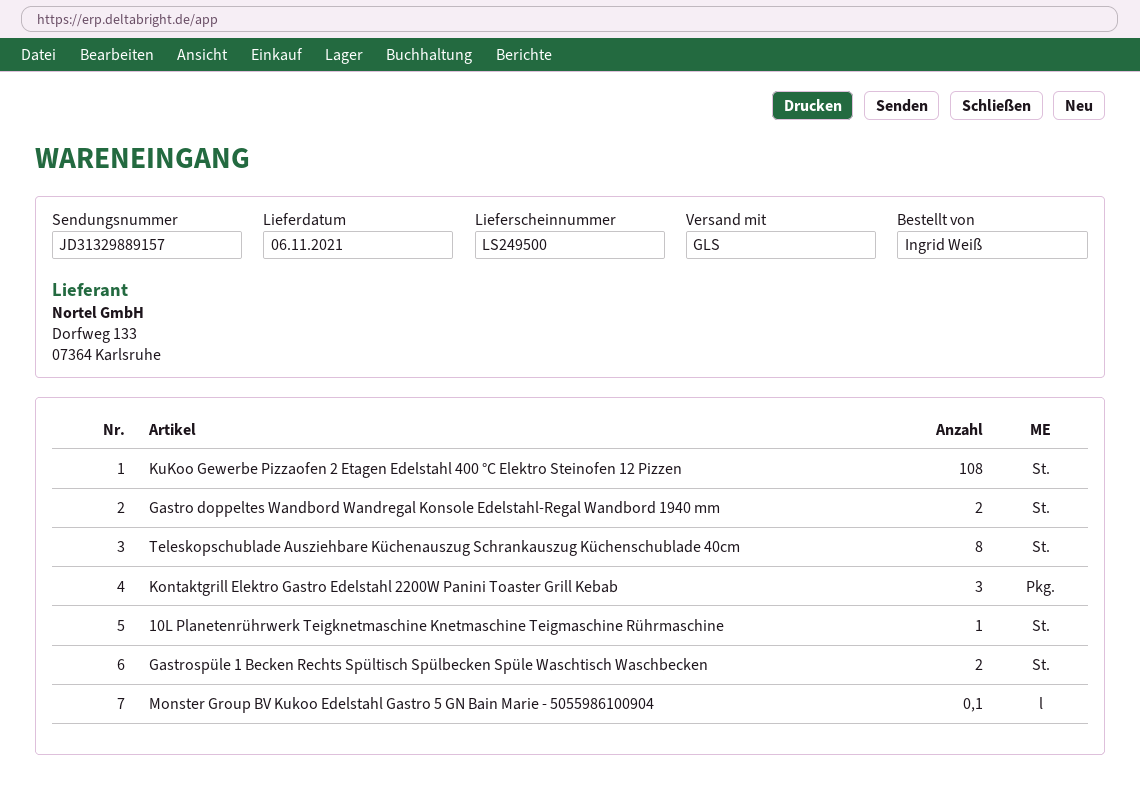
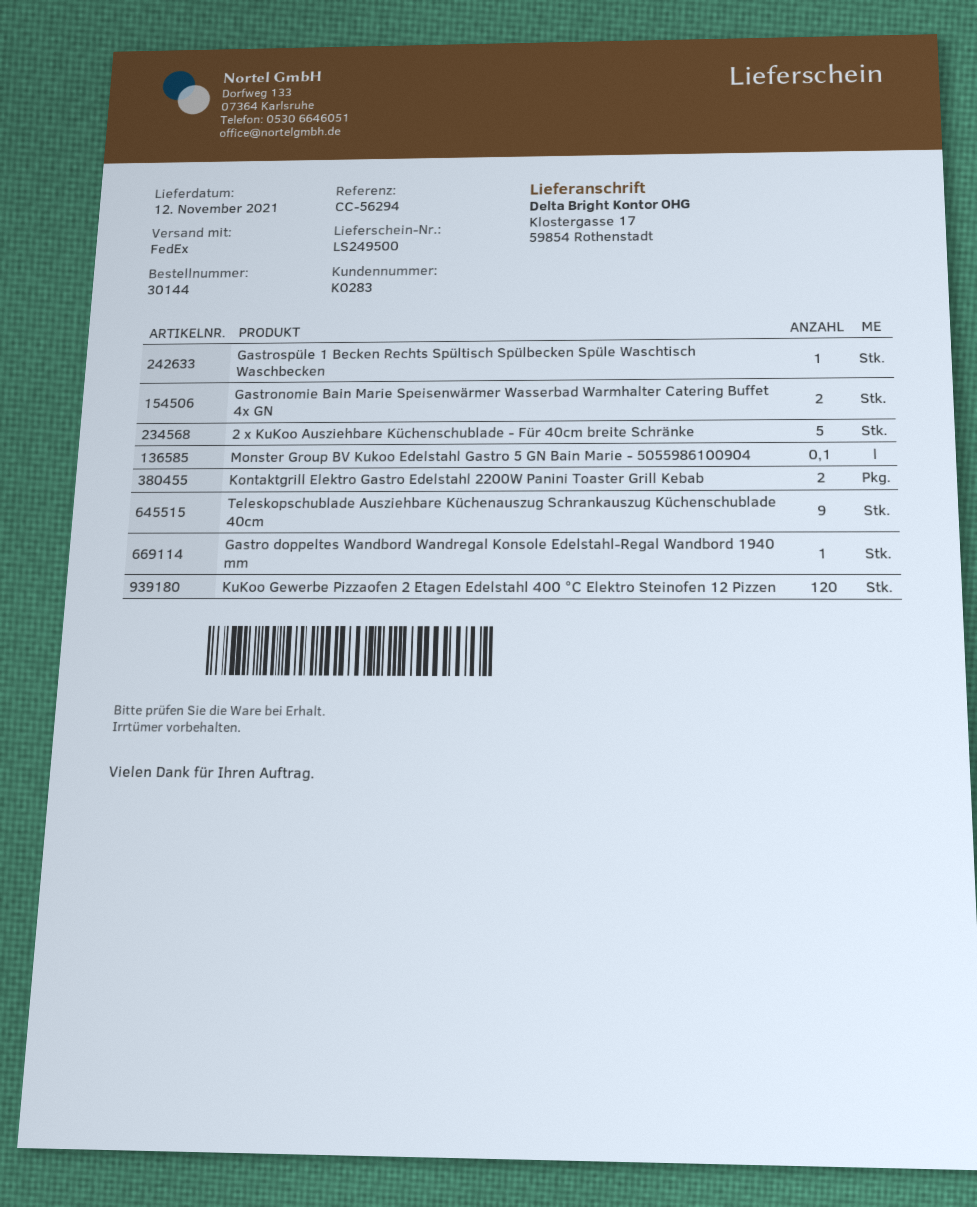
delivery date: 2021-11-06 -> 2021-11-12
shipping method: GLS -> FedEx
KuKoo Gewerbe Pizzaofen 2 Etagen Edelstahl 400 °C Elektro Steinofen 12 Pizzen: 108 -> 120
Gastro doppeltes Wandbord Wandregal Konsole Edelstahl-Regal Wandbord 1940 mm: 2 -> 1
Teleskopschublade Ausziehbare Küchenauszug Schrankauszug Küchenschublade 40cm: 8 -> 9
Kontaktgrill Elektro Gastro Edelstahl 2200W Panini Toaster Grill Kebab: 3 -> 2
10L Planetenrührwerk Teigknetmaschine Knetmaschine Teigmaschine Rührmaschine: 1 -> none
Gastrospüle 1 Becken Rechts Spültisch Spülbecken Spüle Waschtisch Waschbecken: 2 -> 1
Gastronomie Bain Marie Speisenwärmer Wasserbad Warmhalter Catering Buffet 4x GN: none -> 2
2 x KuKoo Ausziehbare Küchenschublade - Für 40cm breite Schränke: none -> 5

